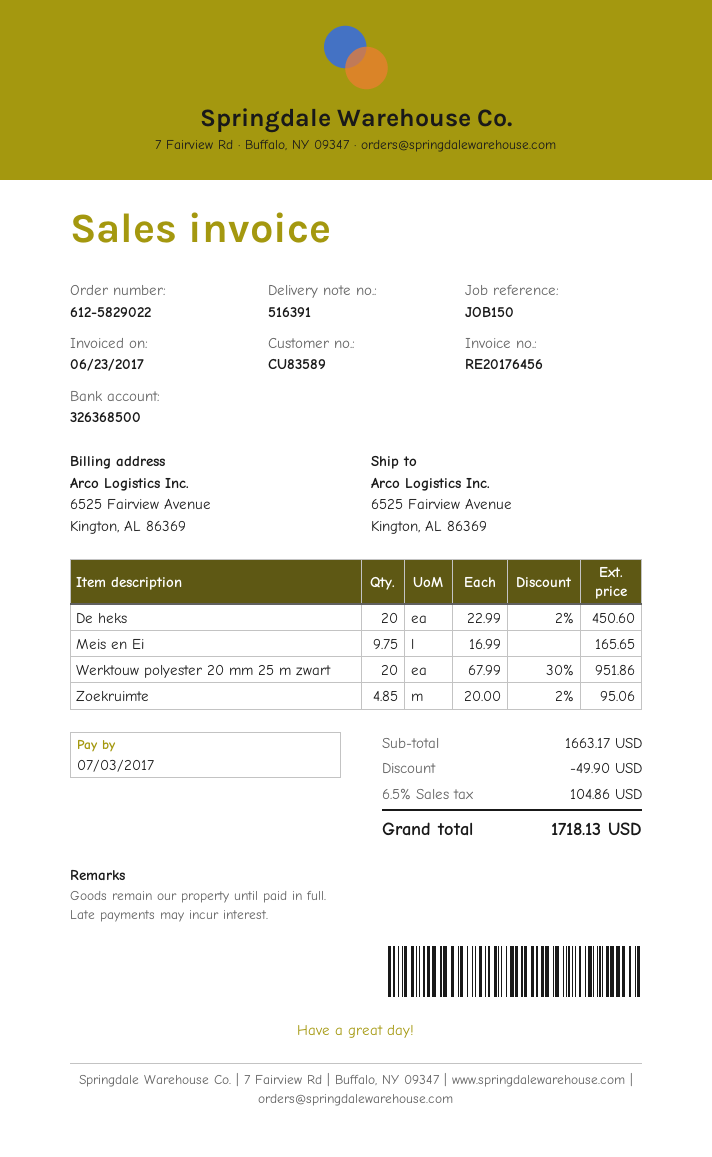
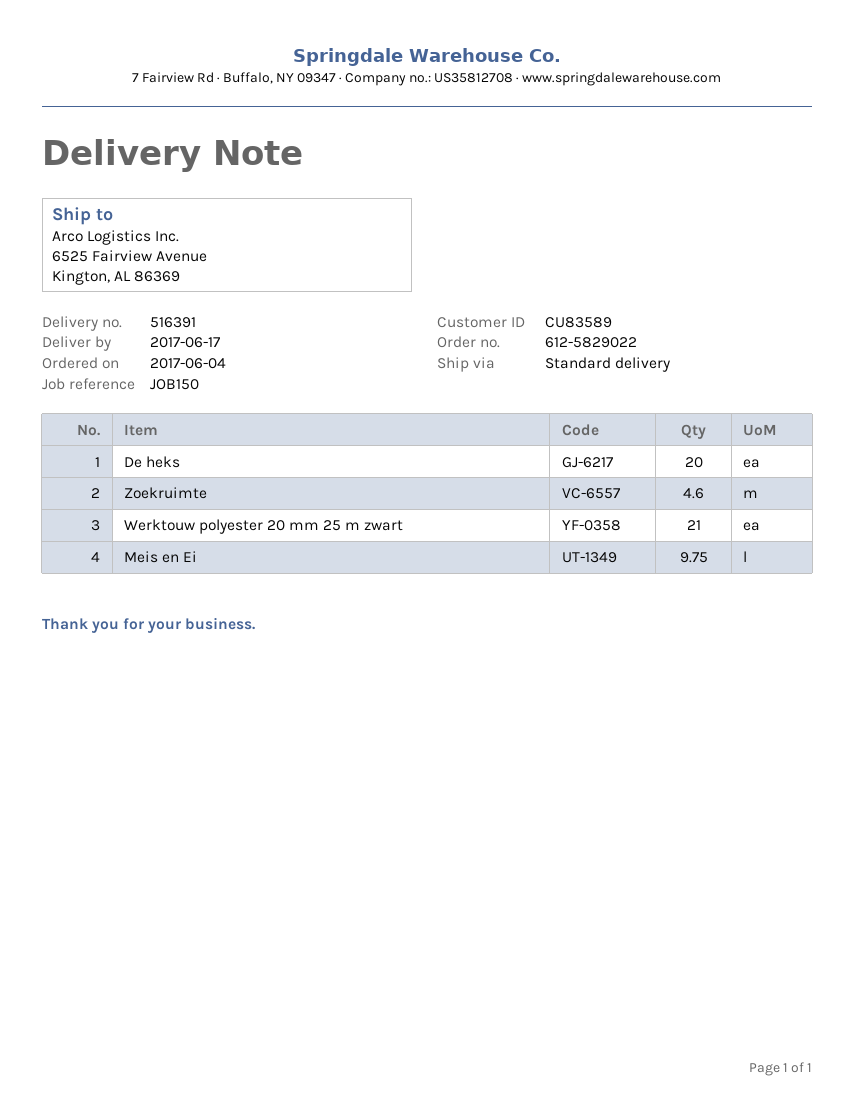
Werktouw polyester 20 mm 25 m zwart: 20 -> 21
Zoekruimte: 4.85 -> 4.6

